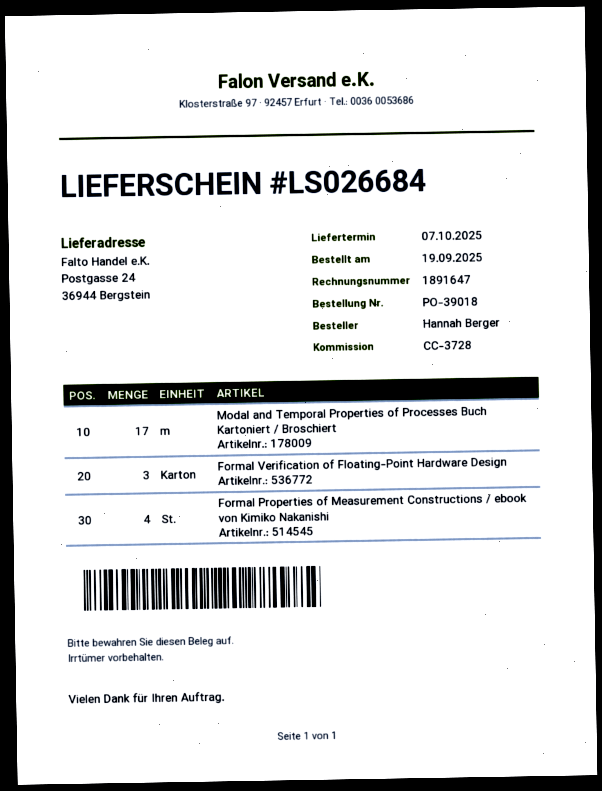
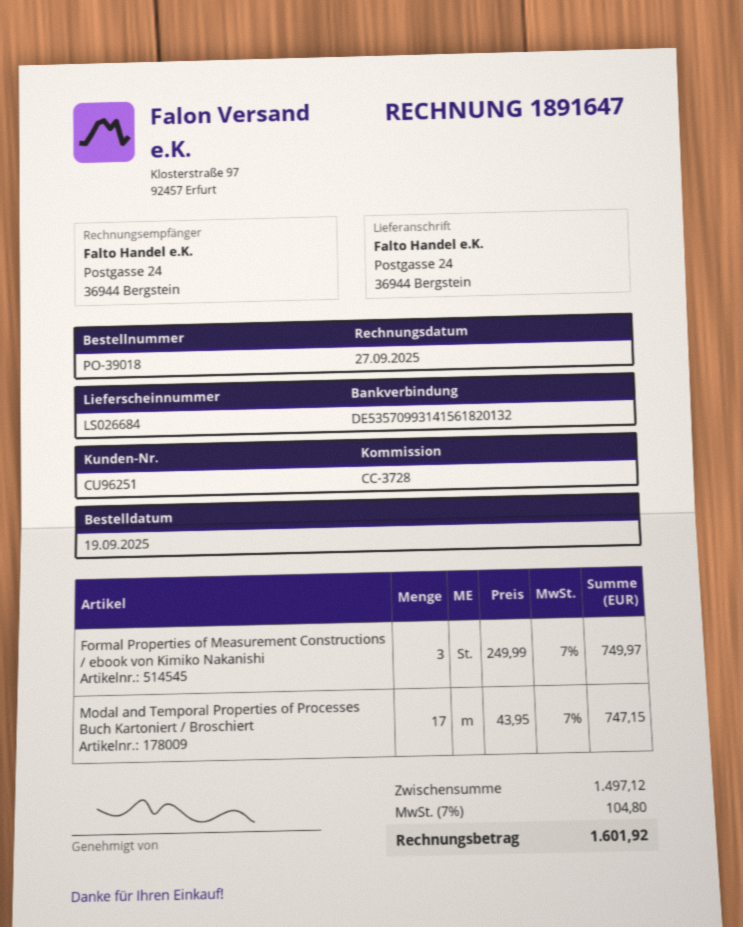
Formal Verification of Floating-Point Hardware Design: 3 -> none
Formal Properties of Measurement Constructions / ebook von Kimiko Nakanishi: 4 -> 3

